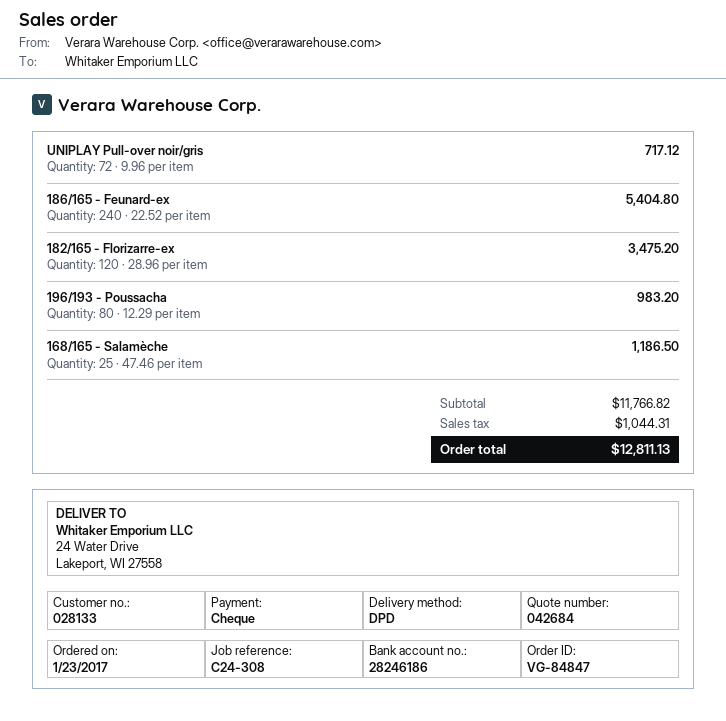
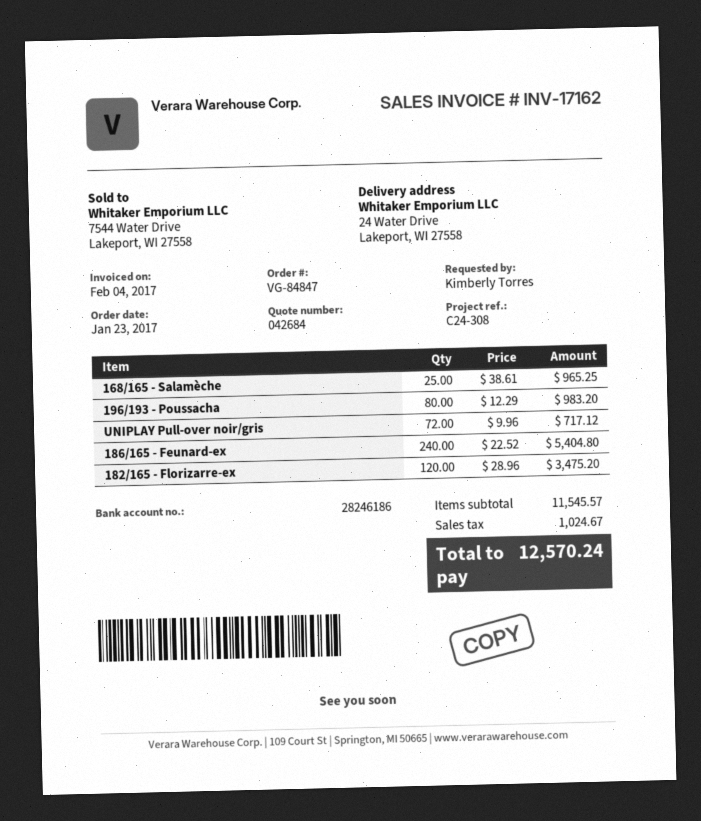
168/165 - Salamèche: 25 x 47.46 = 1186.50 -> 25 x 38.61 = 965.25
subtotal: 11766.82 -> 11545.57
tax: 1044.31 -> 1024.67
total: 12811.13 -> 12570.24

